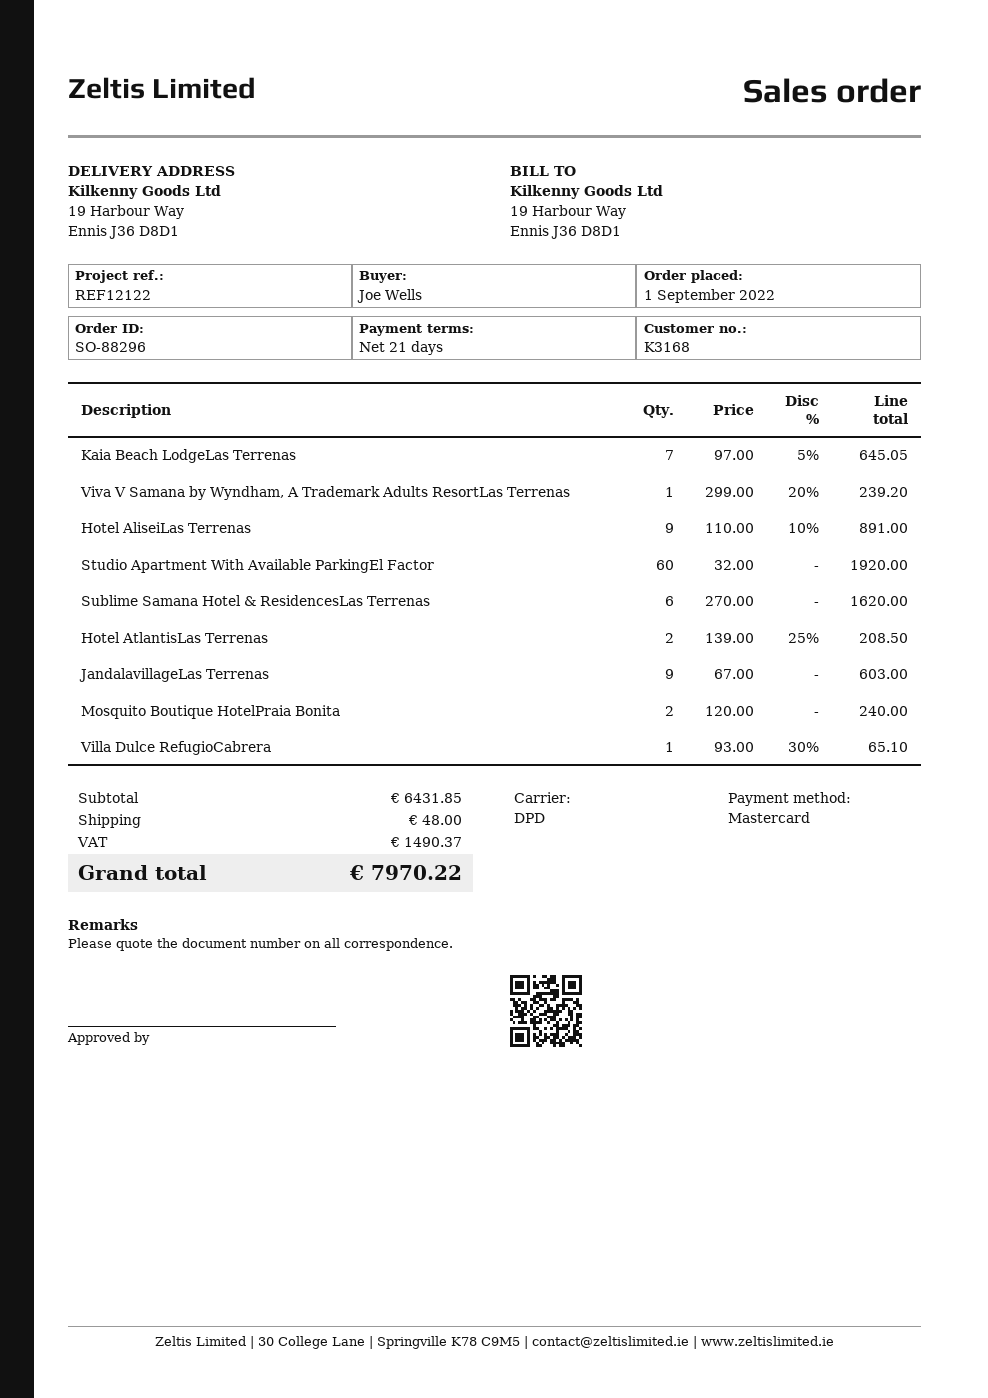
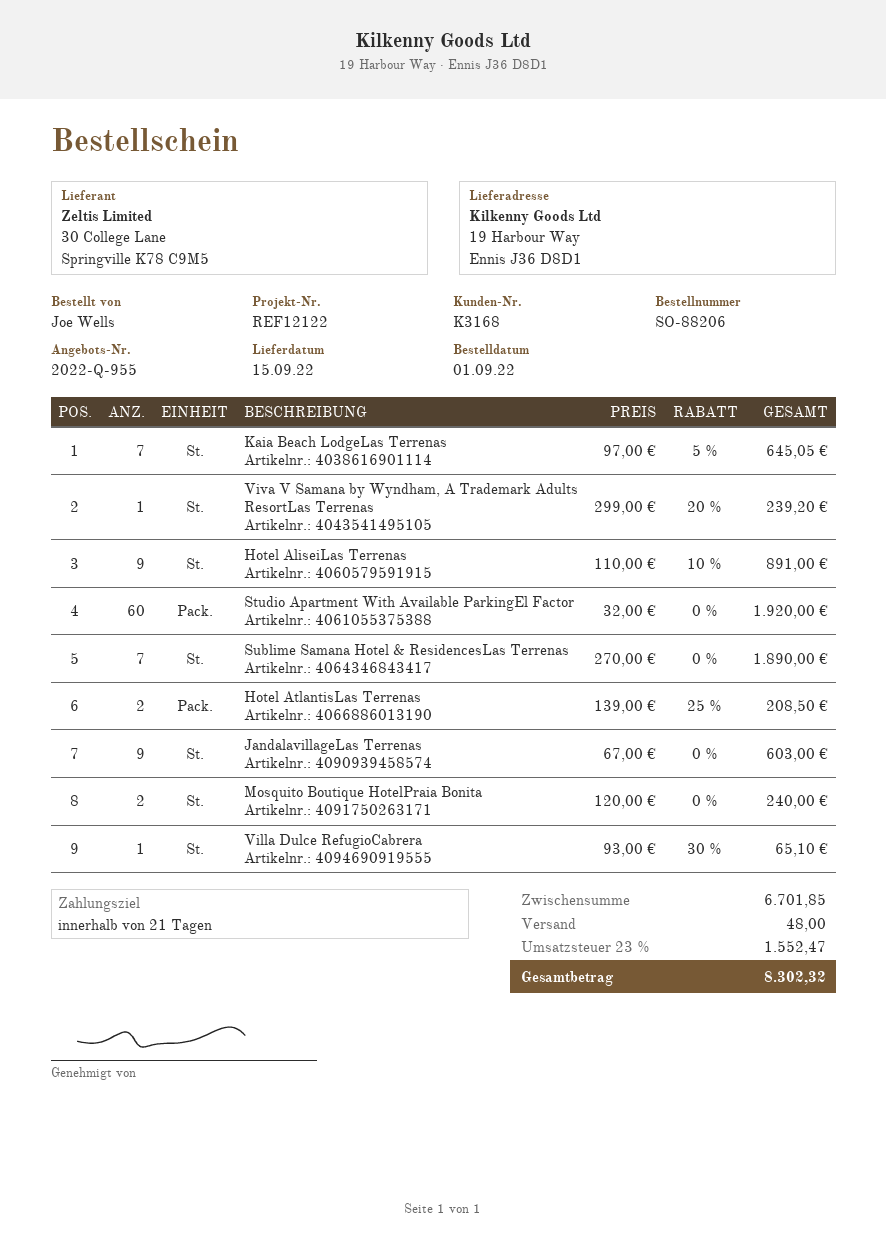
order number: SO-88296 -> SO-88206
Sublime Samana Hotel & ResidencesLas Terrenas: 6 x 270.00 = 1620.00 -> 7 x 270.00 = 1890.00
subtotal: 6431.85 -> 6701.85
tax: 1490.37 -> 1552.47
total: 7970.22 -> 8302.32

